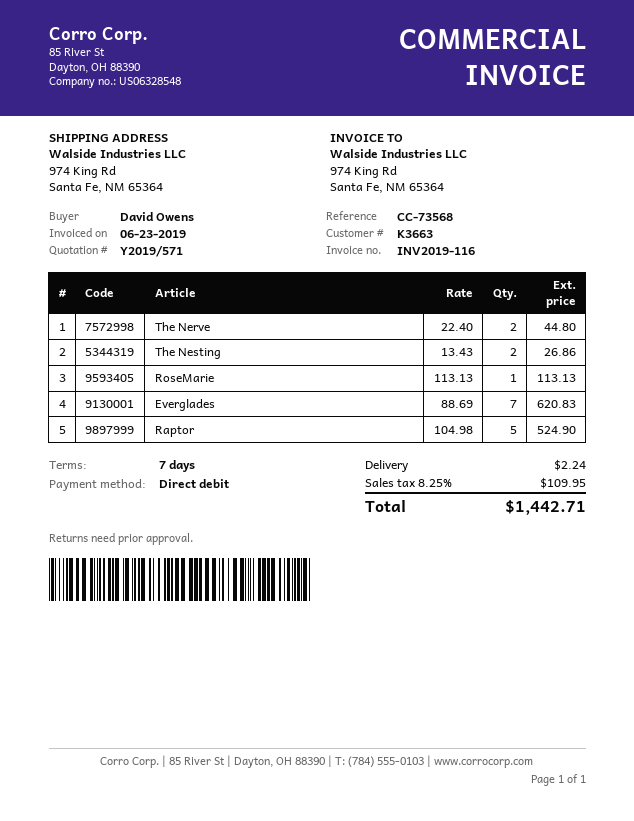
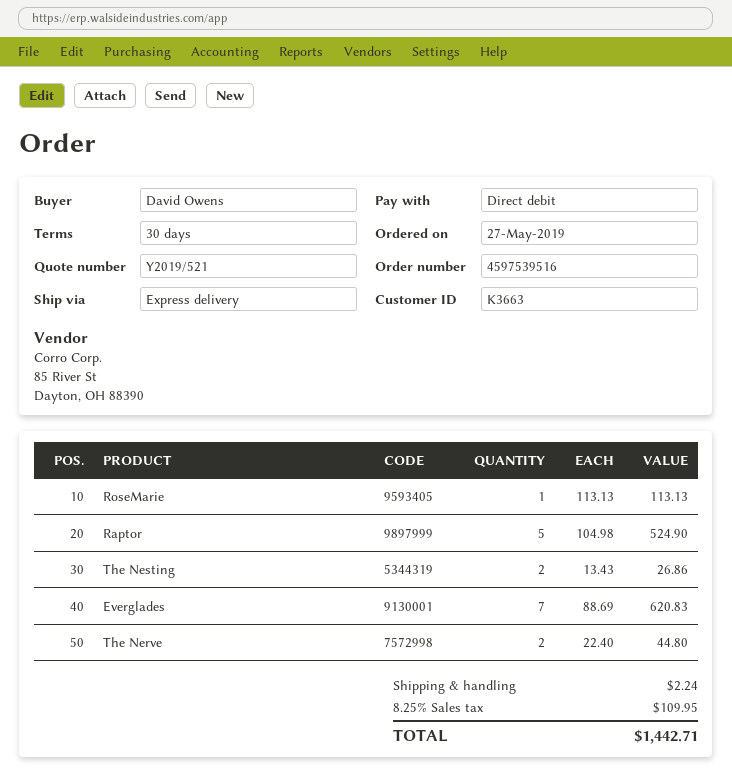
quote number: Y2019/571 -> Y2019/521
payment terms: 7 days -> 30 days

